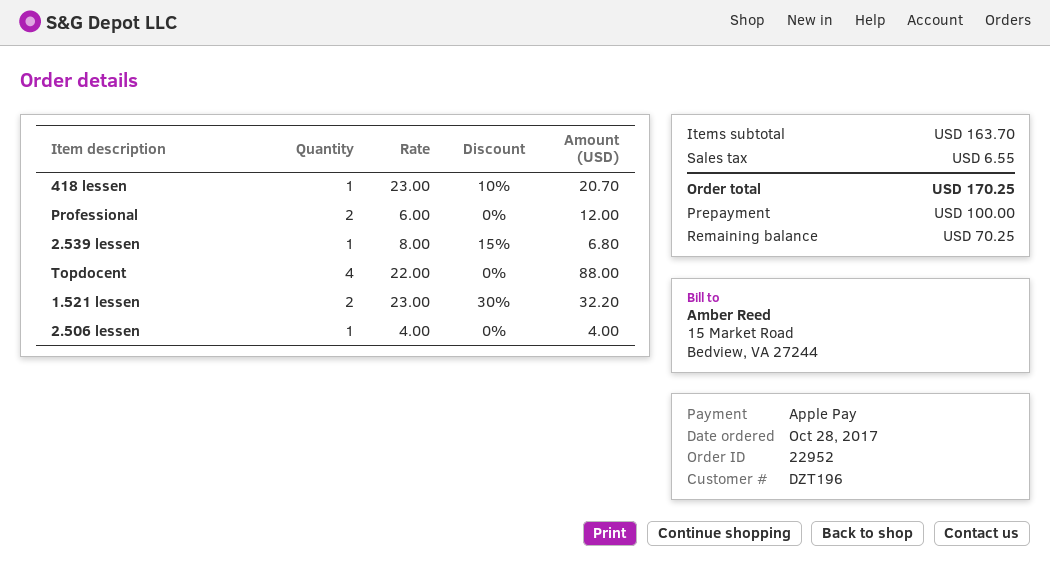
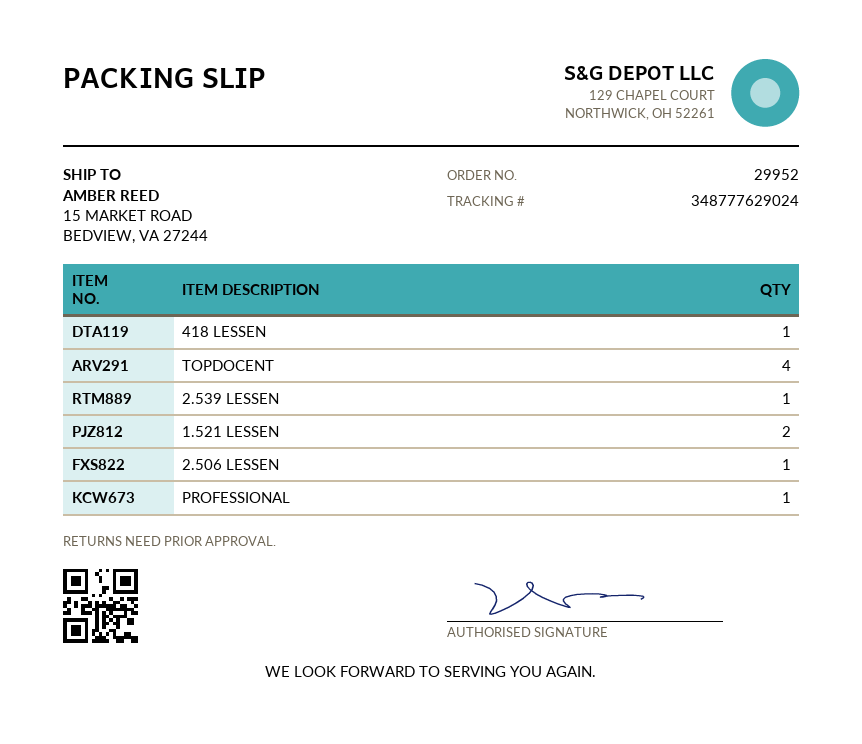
order number: 22952 -> 29952
Professional: 2 -> 1

